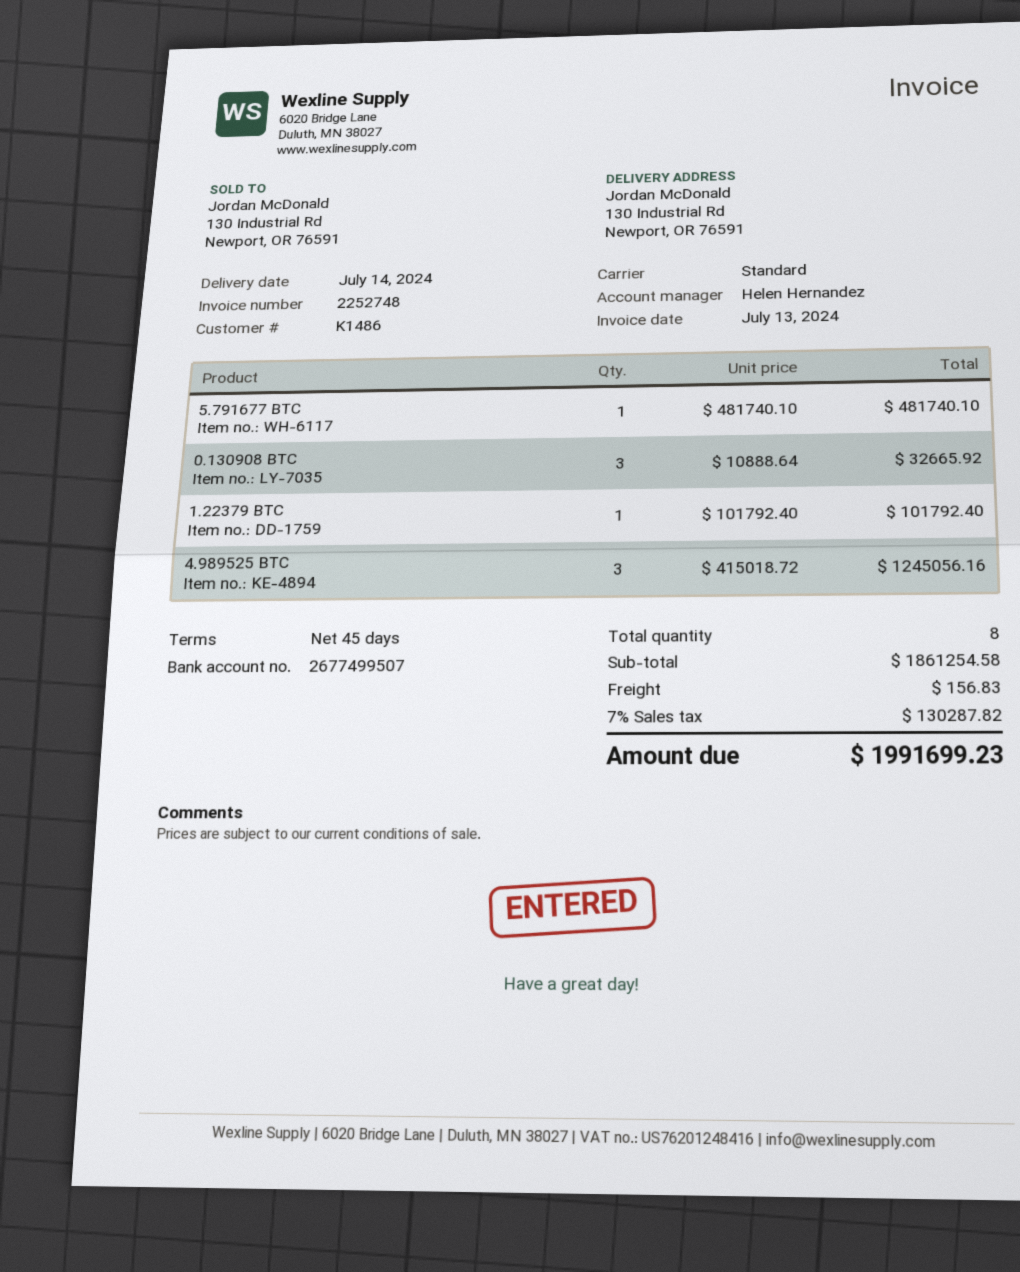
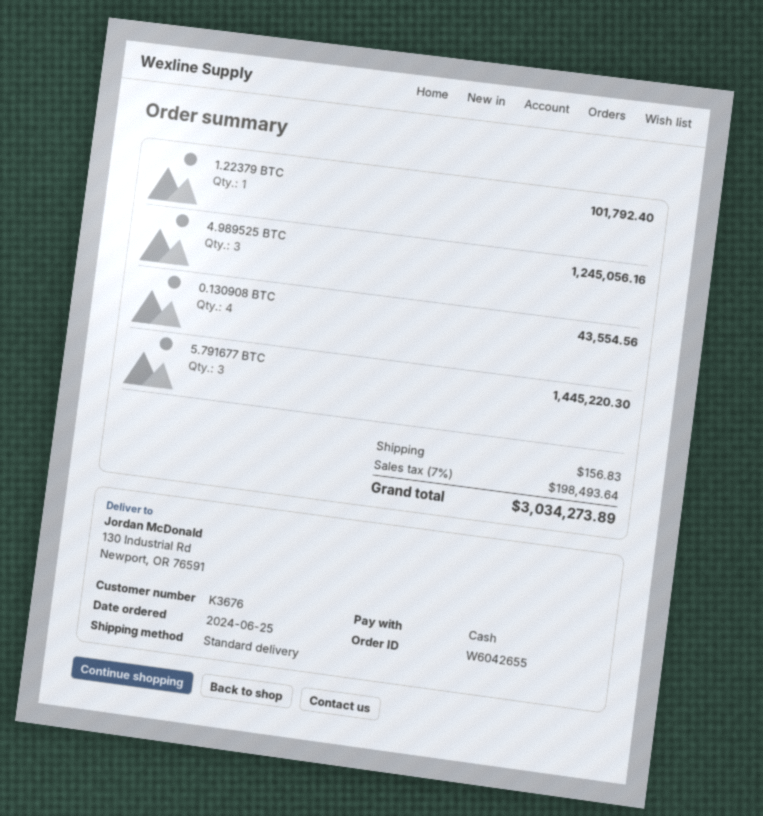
customer number: K1486 -> K3676
5.791677 BTC: 1 for 481740.10 -> 3 for 1445220.30
0.130908 BTC: 3 for 32665.92 -> 4 for 43554.56
tax: 7% = 130287.82 -> 7% = 198493.64
total: 1991699.23 -> 3034273.89

